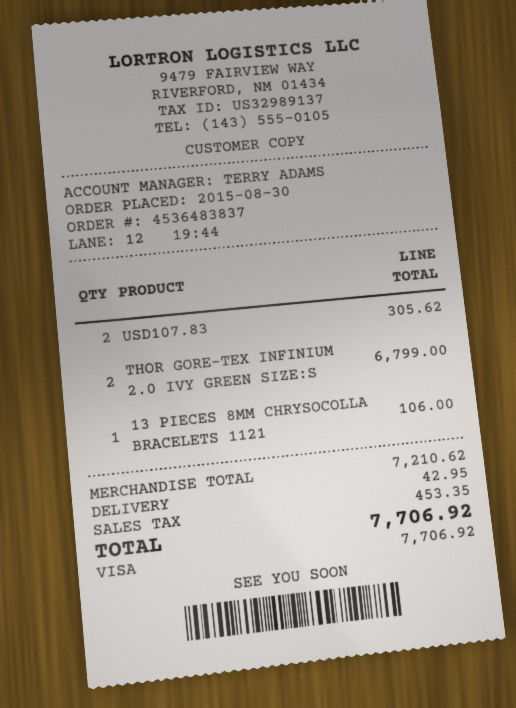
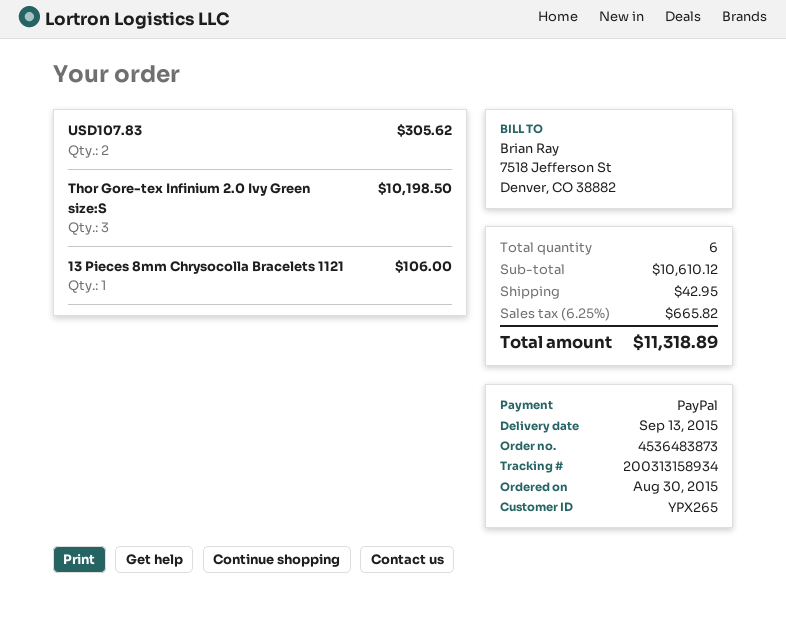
order number: 4536483837 -> 4536483873
payment method: Visa -> PayPal
THOR GORE-TEX INFINIUM 2.0 IVY GREEN SIZE:S: 2 for 6799.00 -> 3 for 10198.50
subtotal: 7210.62 -> 10610.12
tax: 453.35 -> 665.82
total: 7706.92 -> 11318.89

